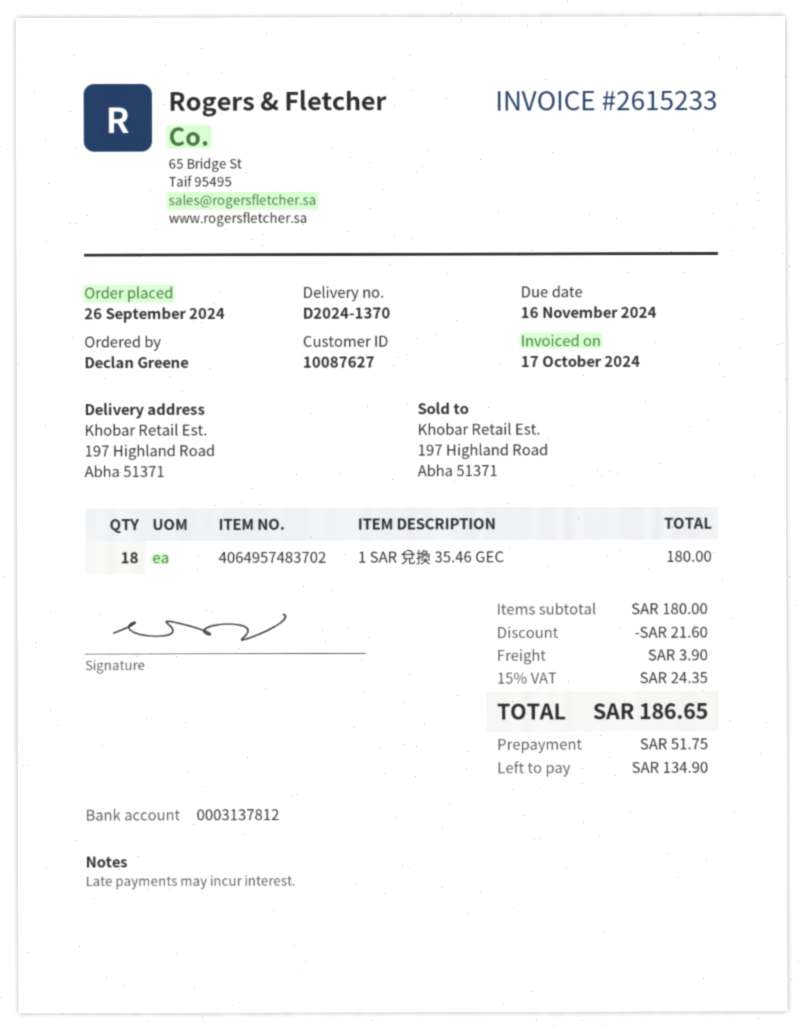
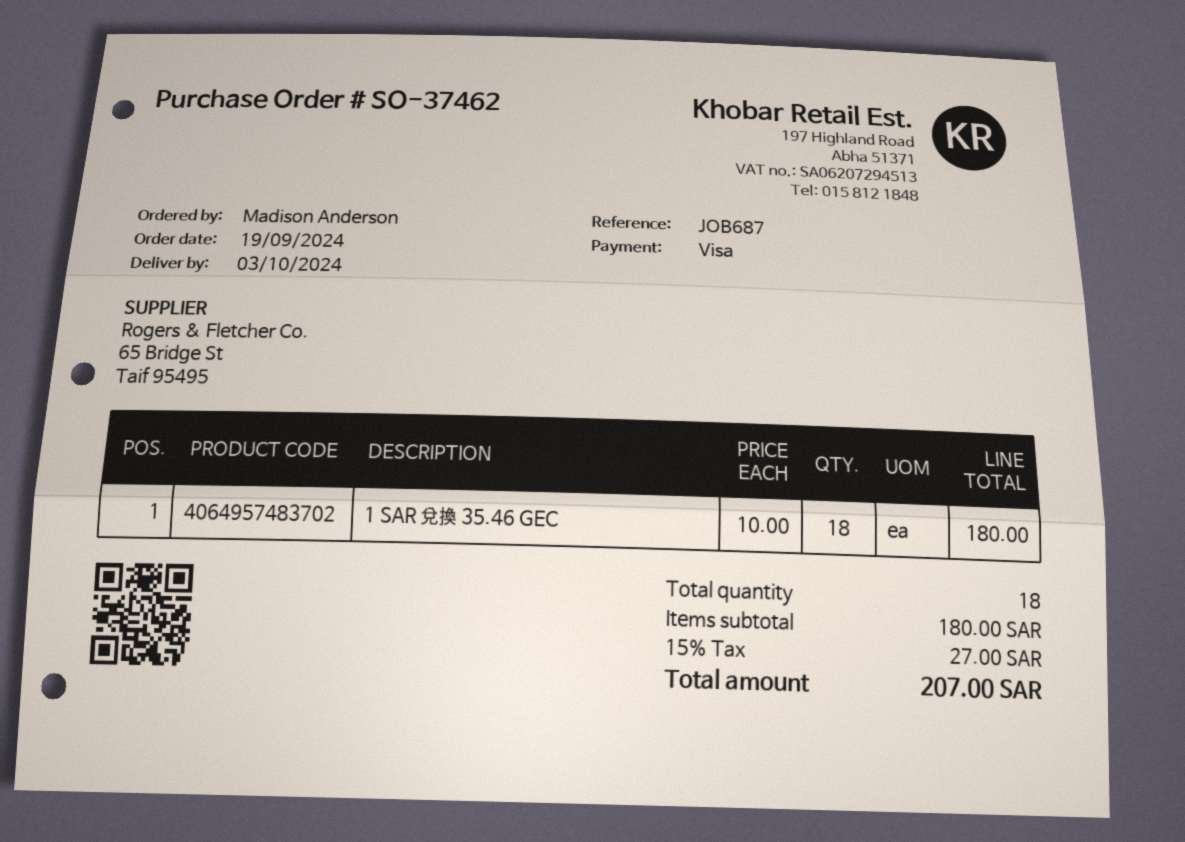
order date: 2024-09-26 -> 2024-09-19
ordered by: Declan Greene -> Madison Anderson
discount: 21.60 -> none
shipping: 3.90 -> none
tax: 15% = 24.35 -> 15% = 27.00
total: 186.65 -> 207.00

